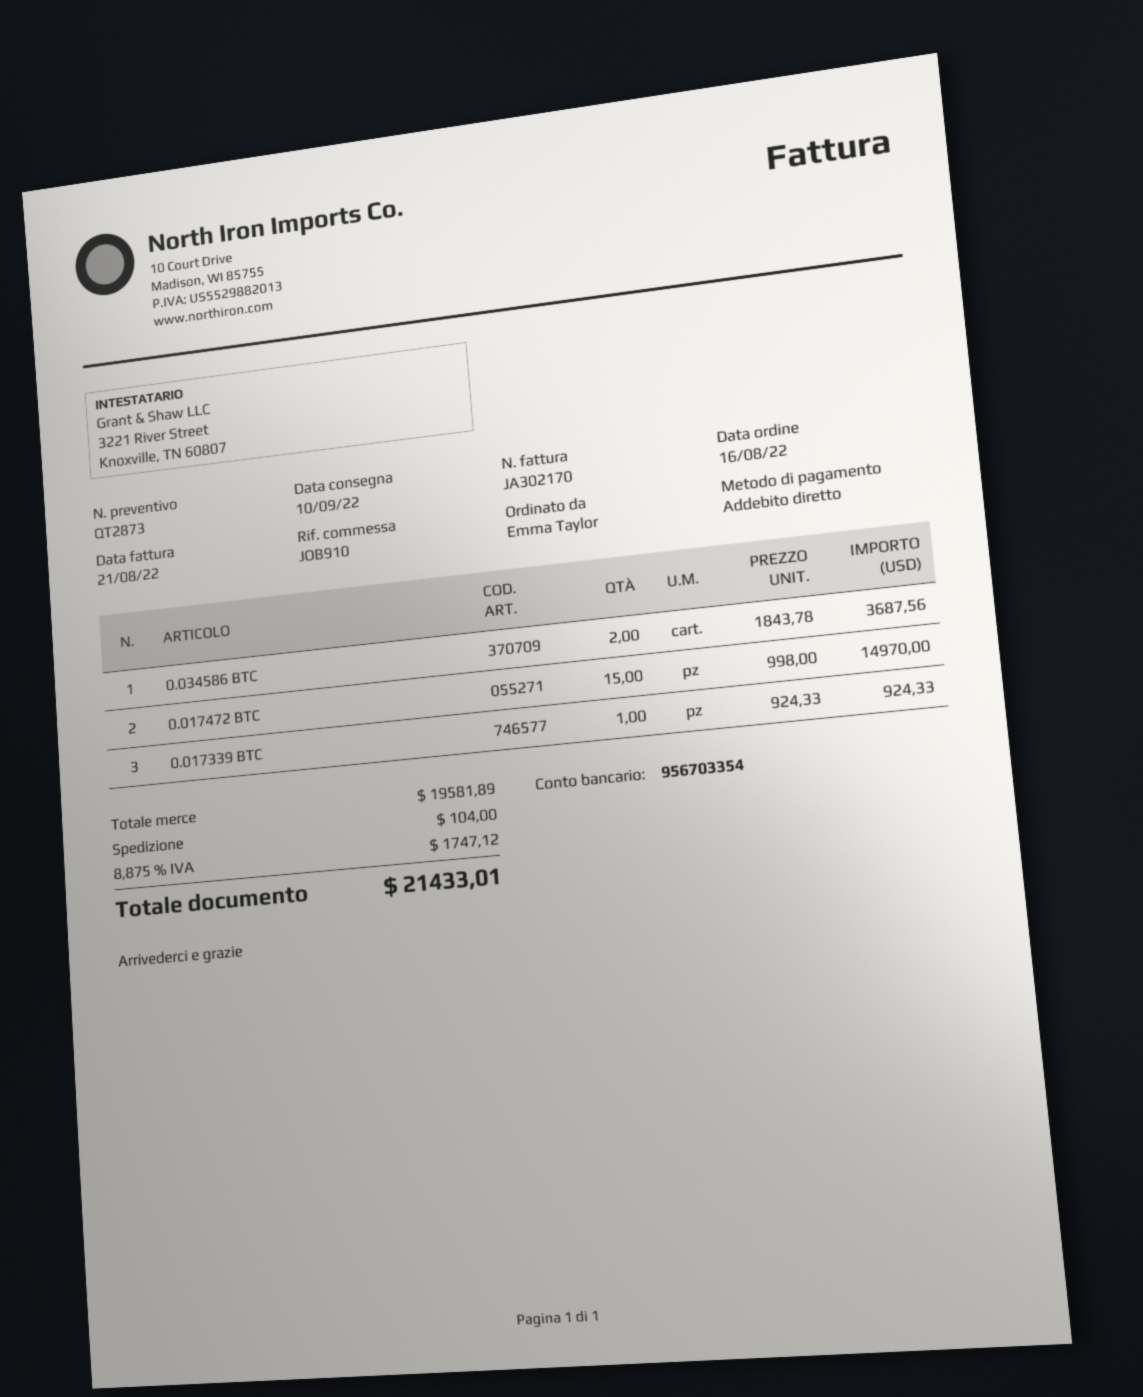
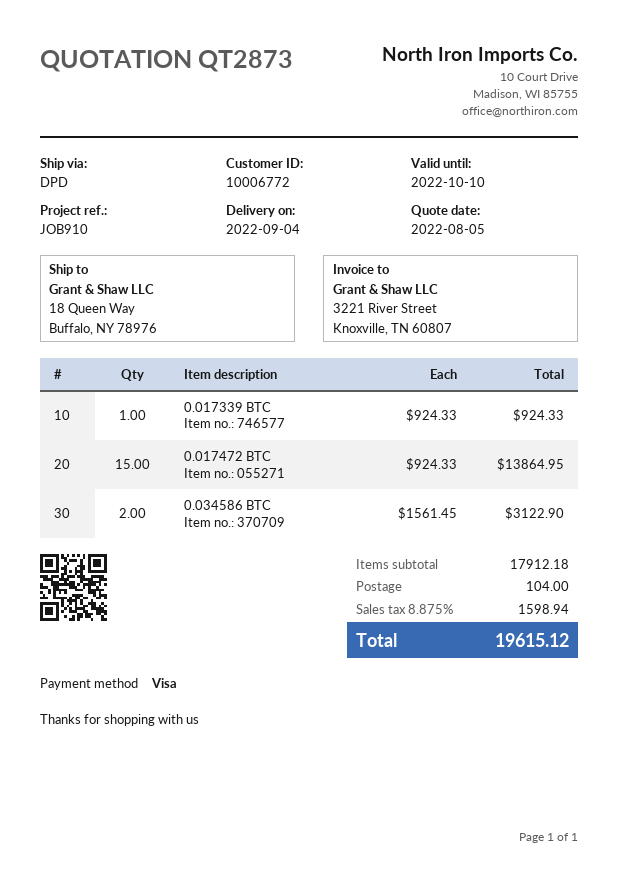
delivery date: 2022-09-10 -> 2022-09-04
payment method: direct debit -> Visa
0.034586 BTC: 2 x 1843.78 = 3687.56 -> 2 x 1561.45 = 3122.90
0.017472 BTC: 15 x 998.00 = 14970.00 -> 15 x 924.33 = 13864.95
subtotal: 19581.89 -> 17912.18
tax: 8.875% = 1747.12 -> 8.875% = 1598.94
total: 21433.01 -> 19615.12

